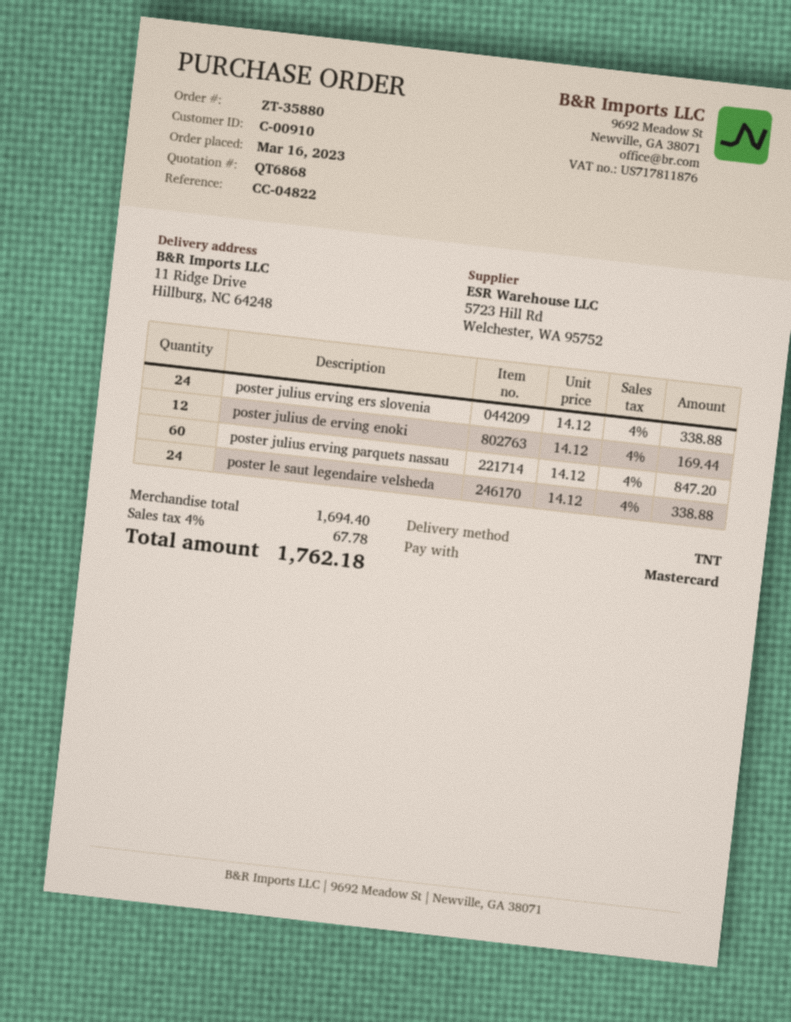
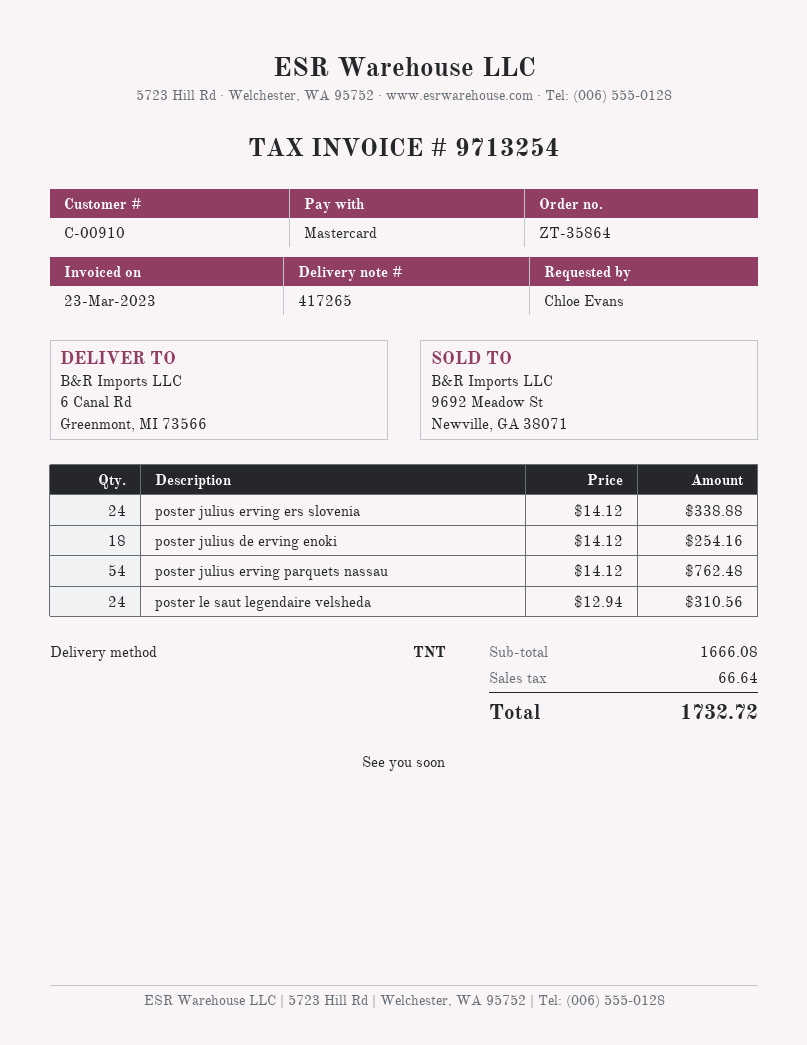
order number: ZT-35880 -> ZT-35864
ship to: 11 Ridge Drive, Hillburg, NC 64248 -> 6 Canal Rd, Greenmont, MI 73566
poster julius de erving enoki: 12 x 14.12 = 169.44 -> 18 x 14.12 = 254.16
poster julius erving parquets nassau: 60 x 14.12 = 847.20 -> 54 x 14.12 = 762.48
poster le saut legendaire velsheda: 24 x 14.12 = 338.88 -> 24 x 12.94 = 310.56
subtotal: 1694.40 -> 1666.08
tax: 67.78 -> 66.64
total: 1762.18 -> 1732.72

